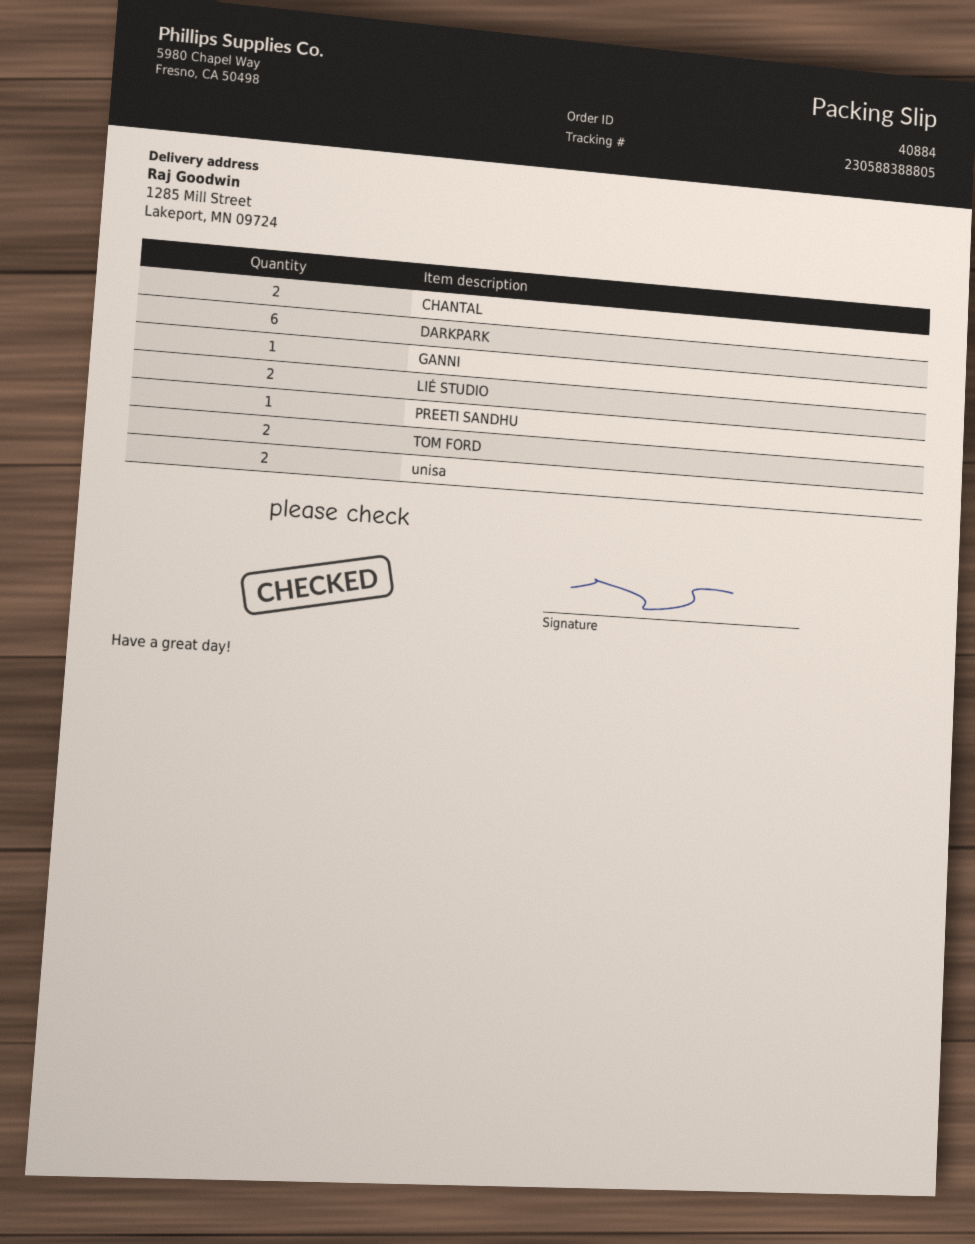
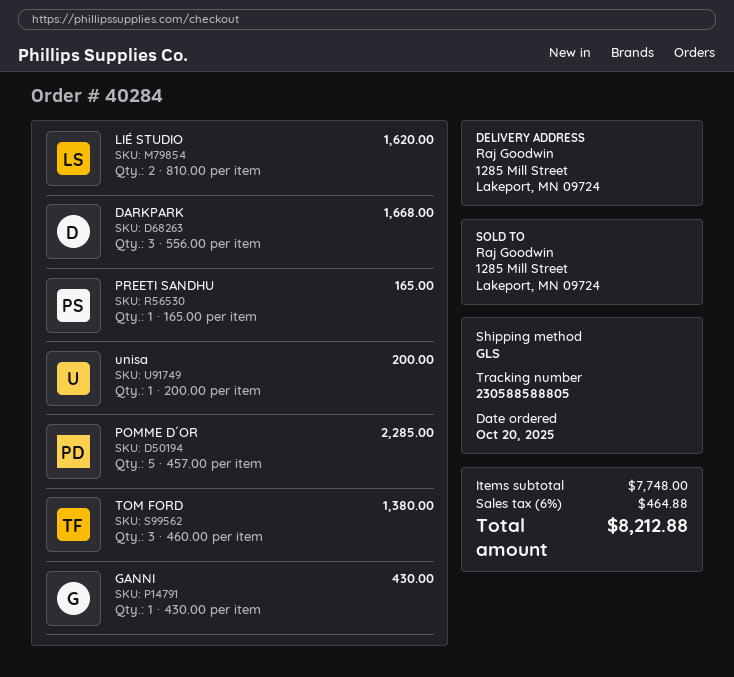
order number: 40884 -> 40284
tracking number: 230588388805 -> 230588588805
CHANTAL: 2 -> none
DARKPARK: 6 -> 3
TOM FORD: 2 -> 3
unisa: 2 -> 1
POMME D´OR: none -> 5

